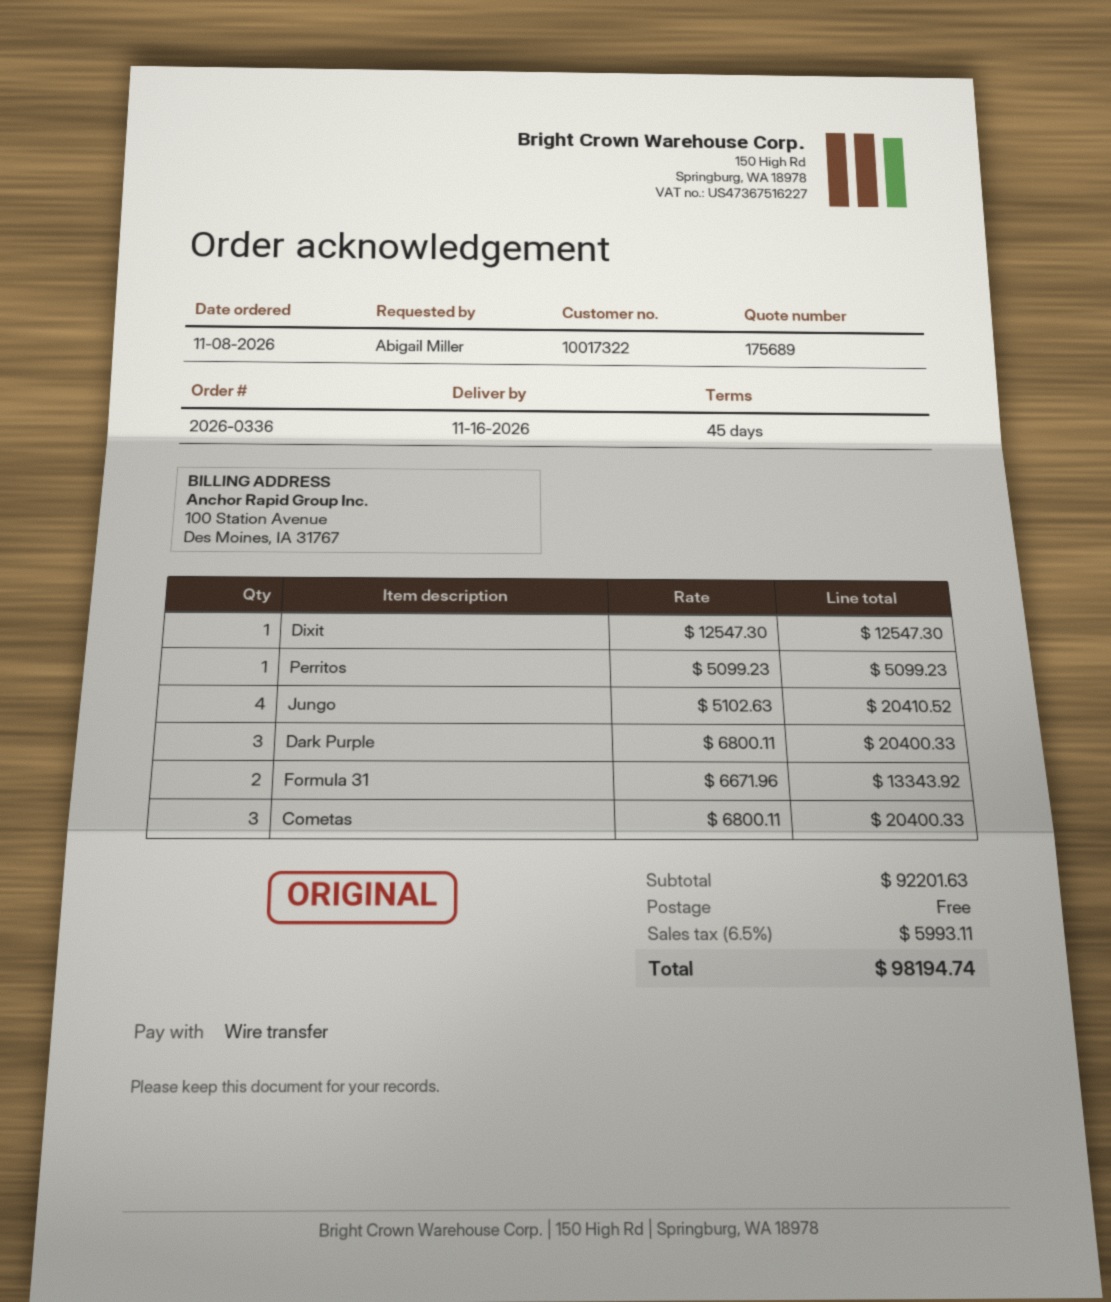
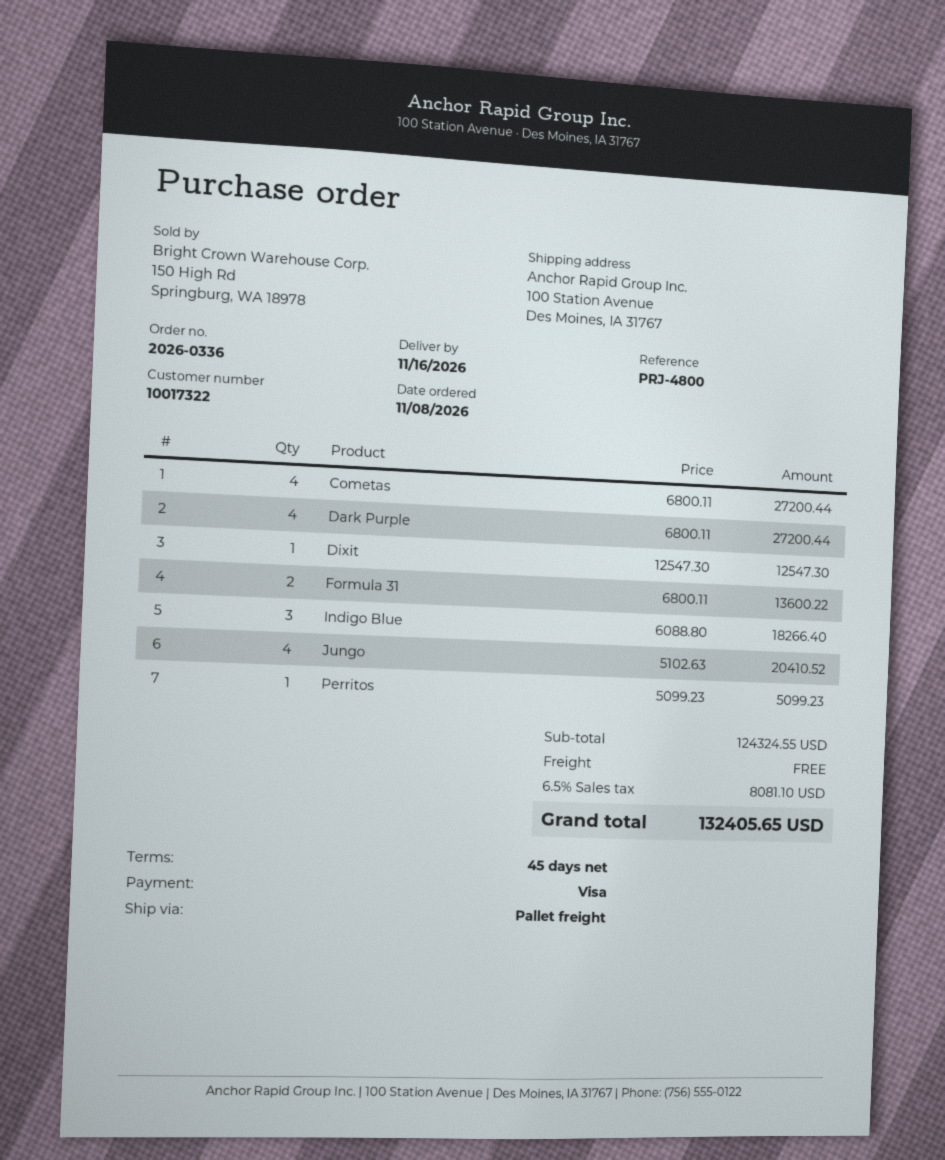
payment method: bank transfer -> Visa
Dark Purple: 3 x 6800.11 = 20400.33 -> 4 x 6800.11 = 27200.44
Formula 31: 2 x 6671.96 = 13343.92 -> 2 x 6800.11 = 13600.22
Cometas: 3 x 6800.11 = 20400.33 -> 4 x 6800.11 = 27200.44
Indigo Blue: none -> 3 x 6088.80 = 18266.40
subtotal: 92201.63 -> 124324.55
tax: 6.5% = 5993.11 -> 6.5% = 8081.10
total: 98194.74 -> 132405.65

